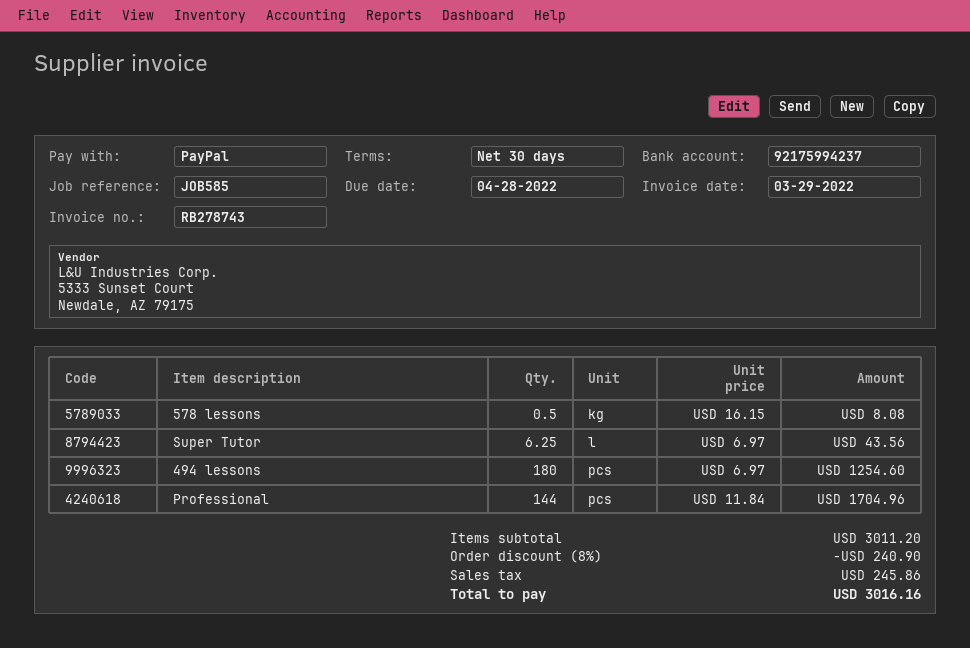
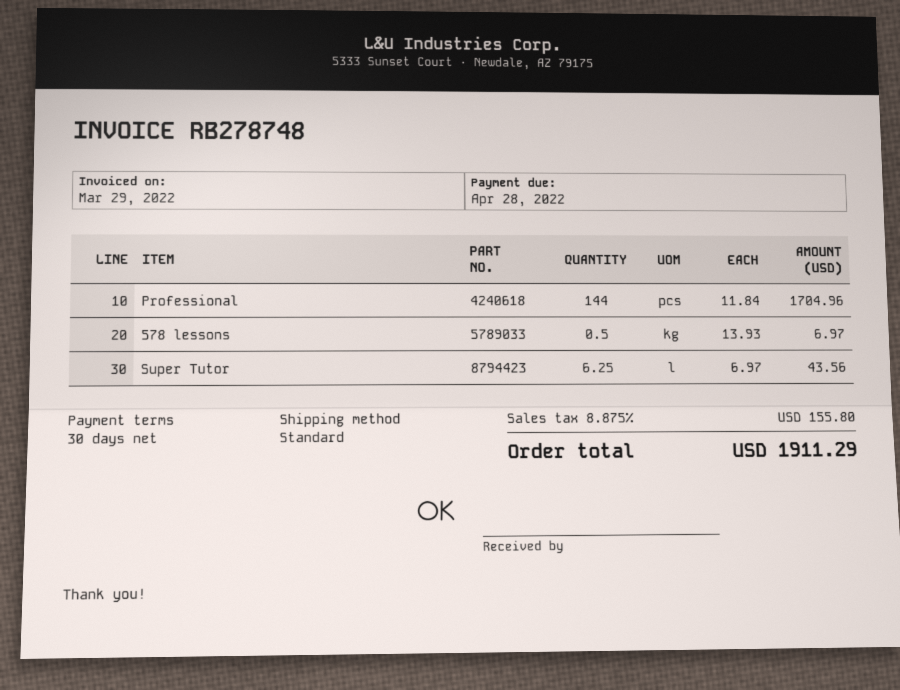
invoice number: RB278743 -> RB278748
578 lessons: 0.5 x 16.15 = 8.08 -> 0.5 x 13.93 = 6.97
494 lessons: 180 x 6.97 = 1254.60 -> none
discount: 8% = 240.90 -> none
tax: 245.86 -> 155.80
total: 3016.16 -> 1911.29

